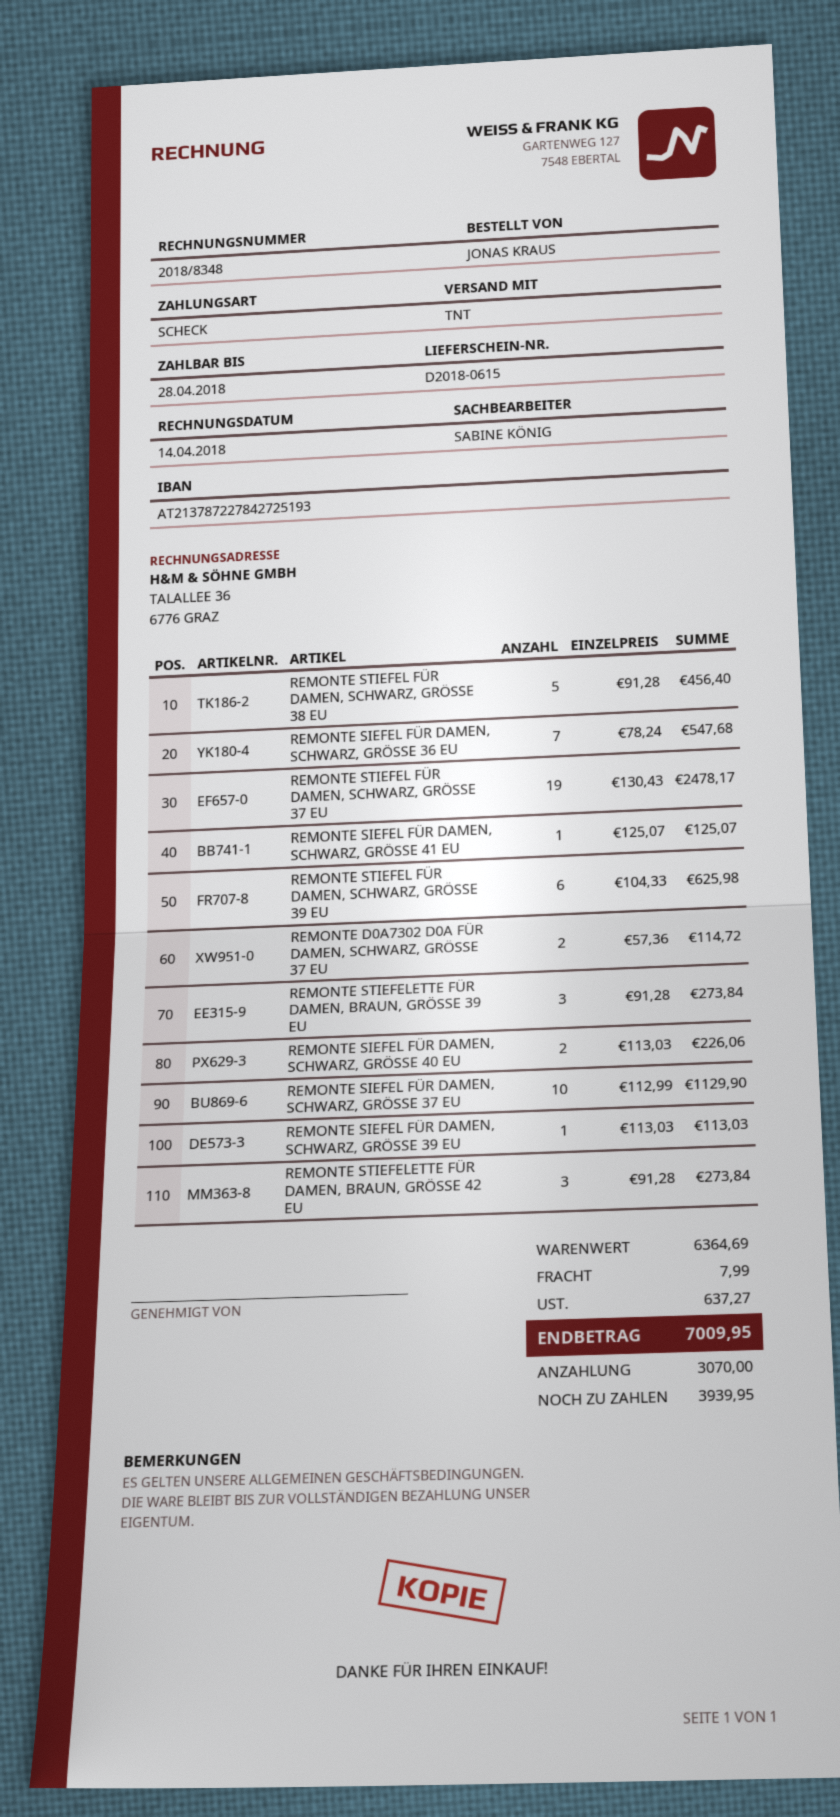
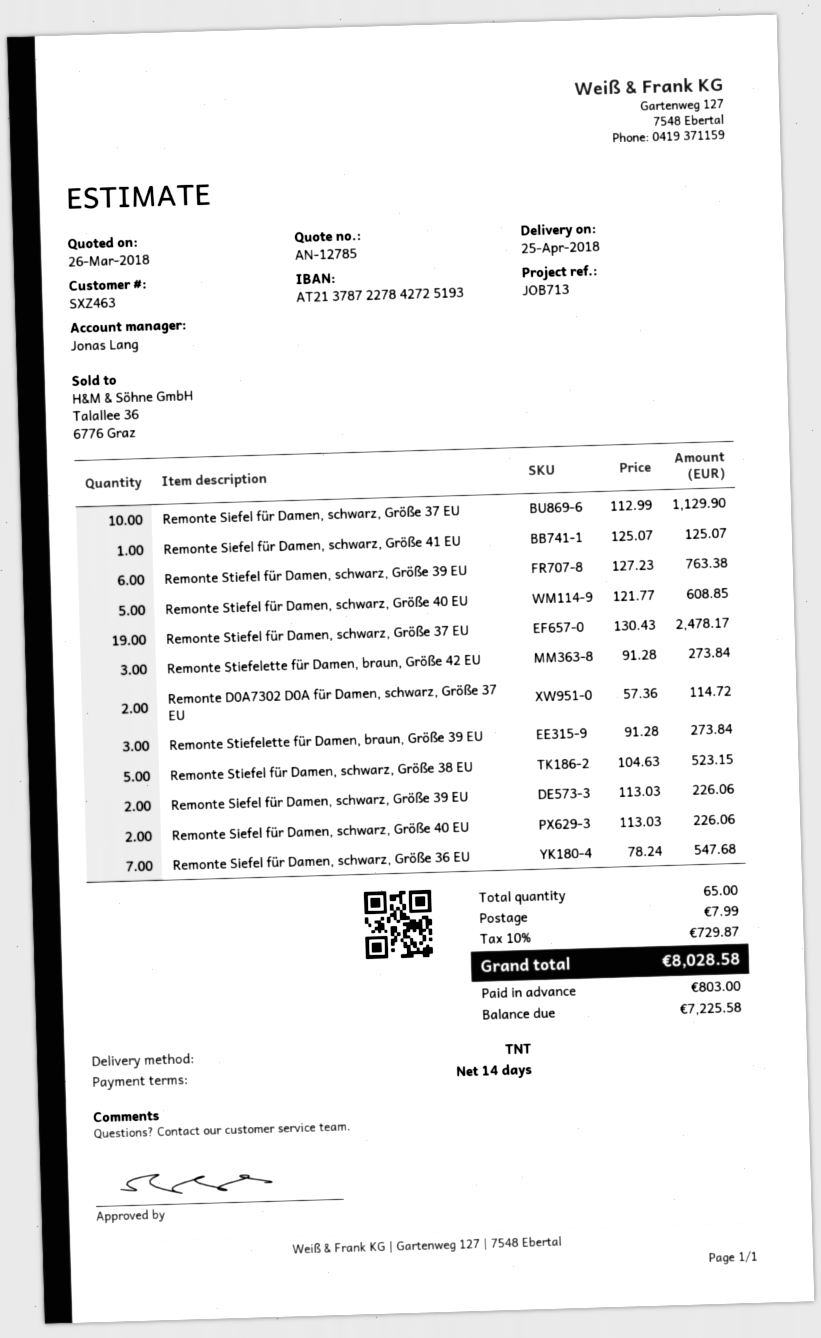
sales rep: SABINE KÖNIG -> Jonas Lang
REMONTE STIEFEL FÜR DAMEN, SCHWARZ, GRÖSSE 38 EU: 5 x 91.28 = 456.40 -> 5 x 104.63 = 523.15
REMONTE STIEFEL FÜR DAMEN, SCHWARZ, GRÖSSE 39 EU: 6 x 104.33 = 625.98 -> 6 x 127.23 = 763.38
REMONTE SIEFEL FÜR DAMEN, SCHWARZ, GRÖSSE 39 EU: 1 x 113.03 = 113.03 -> 2 x 113.03 = 226.06
Remonte Stiefel für Damen, schwarz, Größe 40 EU: none -> 5 x 121.77 = 608.85
tax: 637.27 -> 729.87
total: 7009.95 -> 8028.58
deposit: 3070.00 -> 803.00
balance: 3939.95 -> 7225.58

